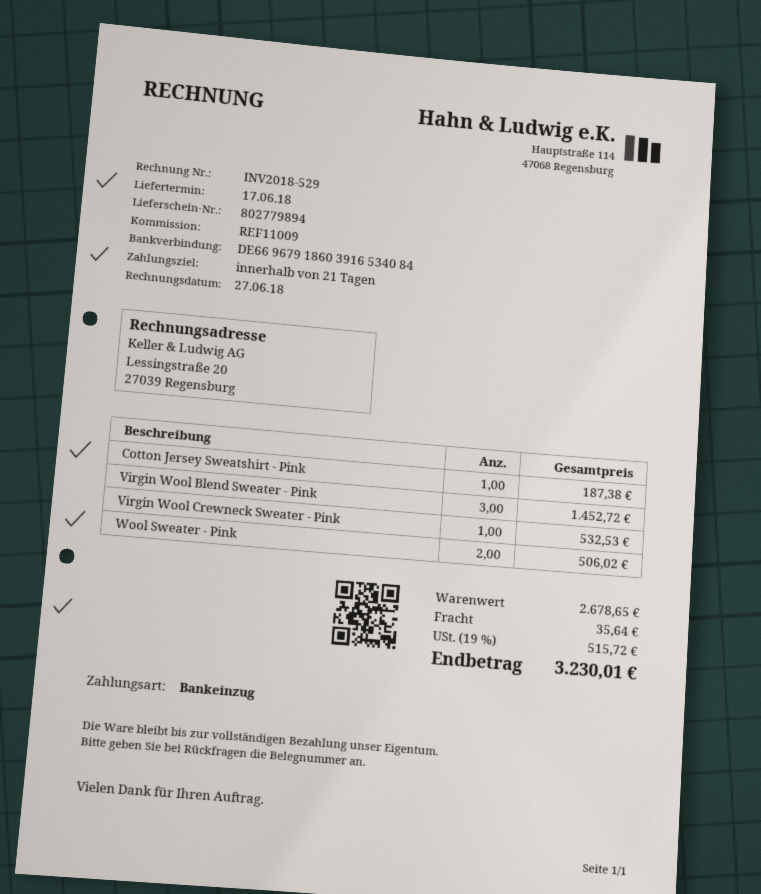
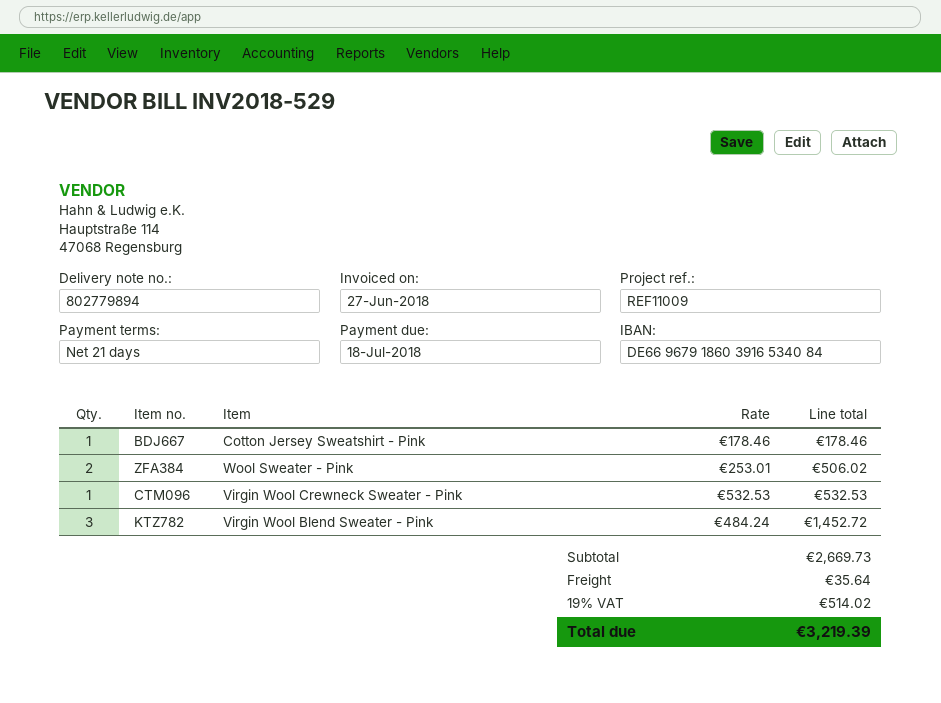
Cotton Jersey Sweatshirt - Pink: 1 for 187.38 -> 1 for 178.46
subtotal: 2678.65 -> 2669.73
tax: 19% = 515.72 -> 19% = 514.02
total: 3230.01 -> 3219.39

